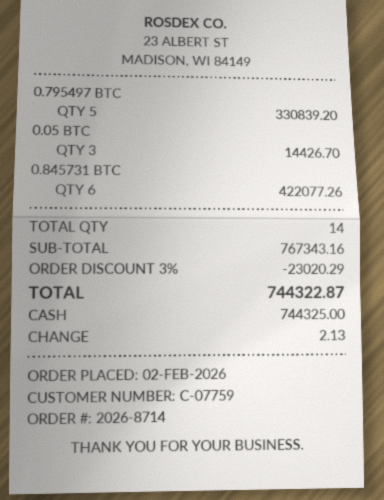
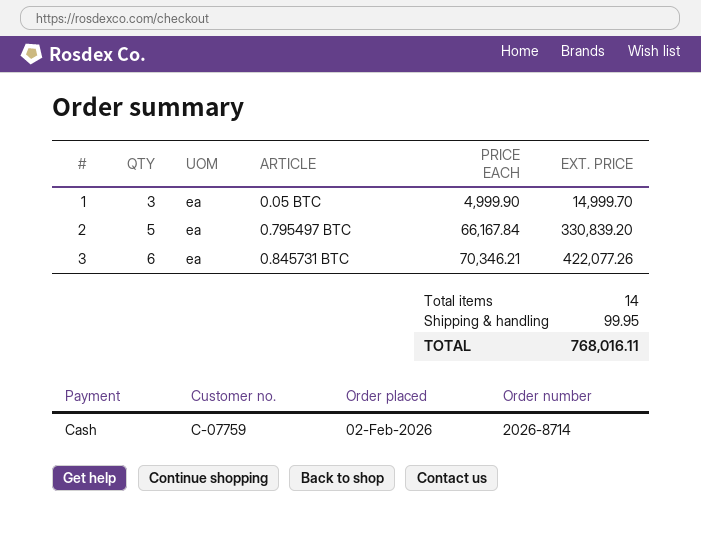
0.05 BTC: 3 for 14426.70 -> 3 for 14999.70
discount: 3% = 23020.29 -> none
shipping: none -> 99.95
total: 744322.87 -> 768016.11

